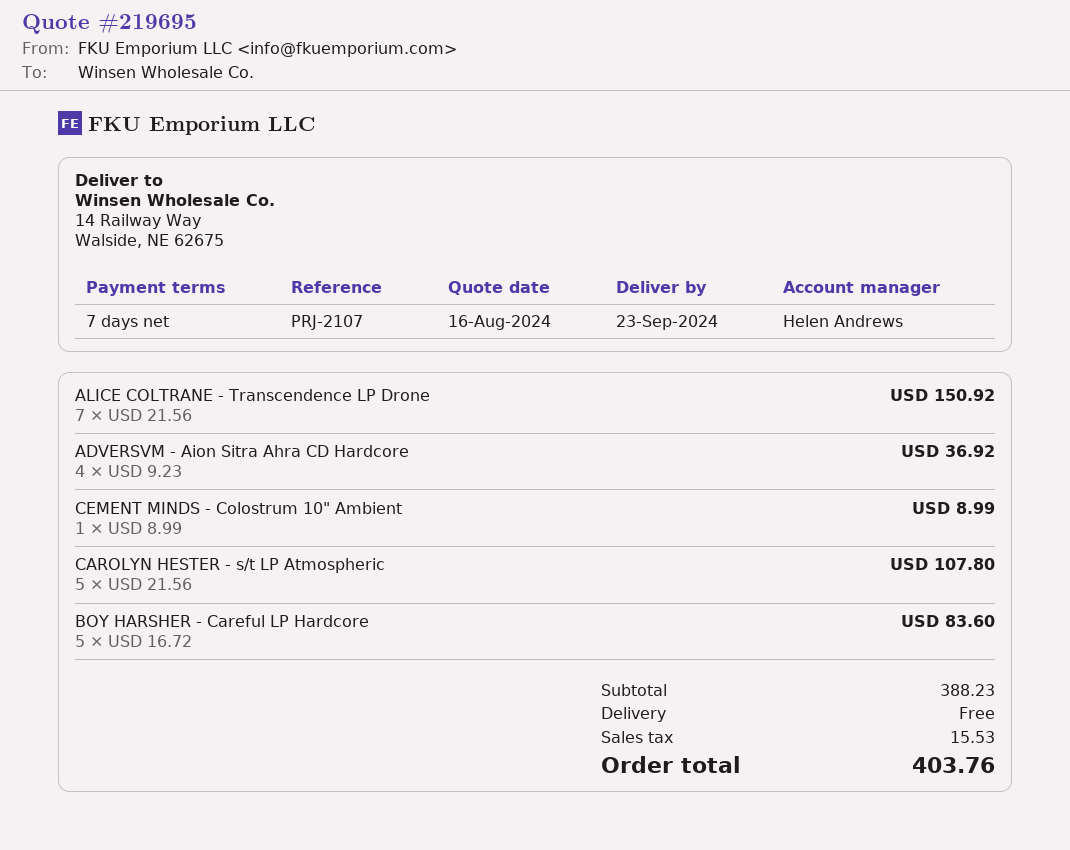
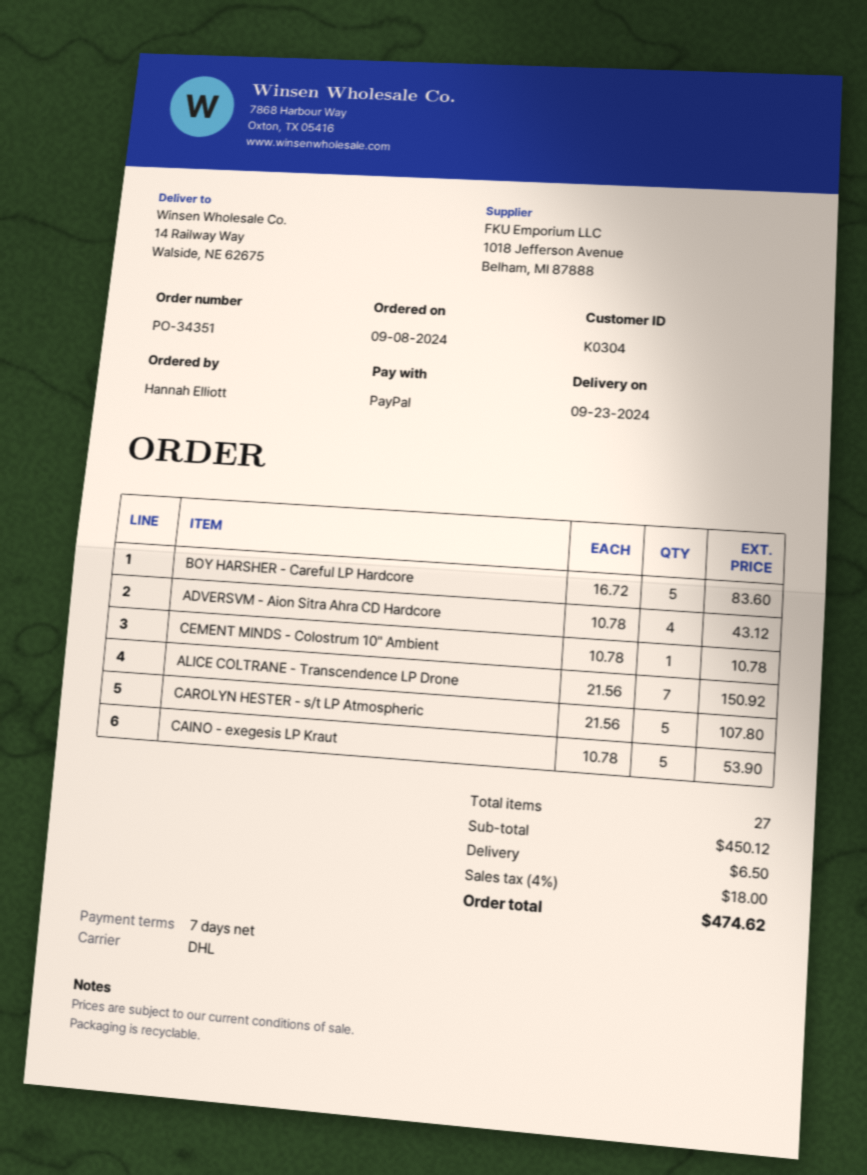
ADVERSVM - Aion Sitra Ahra CD Hardcore: 4 x 9.23 = 36.92 -> 4 x 10.78 = 43.12
CEMENT MINDS - Colostrum 10" Ambient: 1 x 8.99 = 8.99 -> 1 x 10.78 = 10.78
CAINO - exegesis LP Kraut: none -> 5 x 10.78 = 53.90
subtotal: 388.23 -> 450.12
shipping: 0.00 -> 6.50
tax: 15.53 -> 18.00
total: 403.76 -> 474.62

